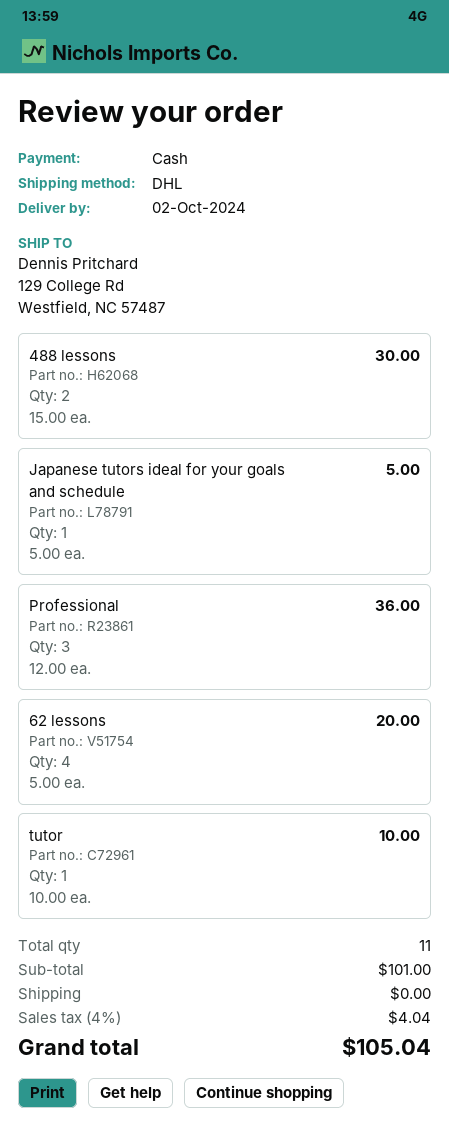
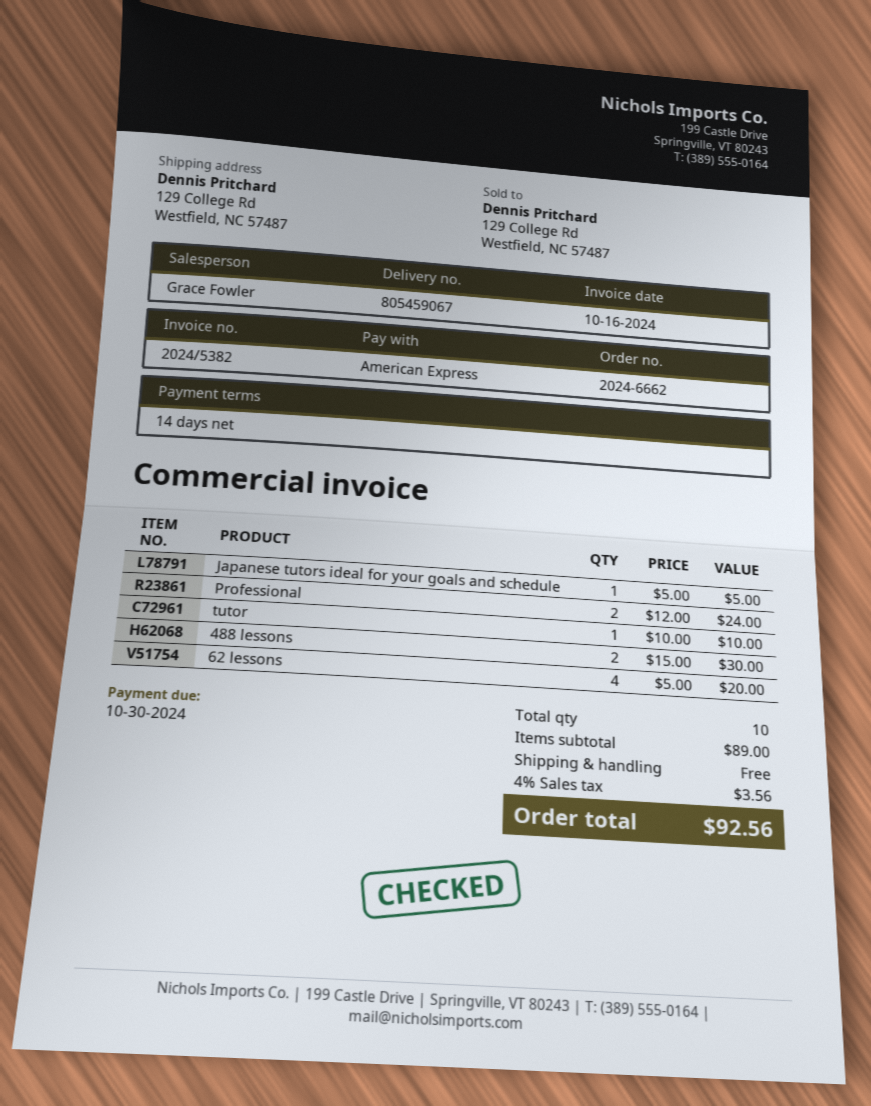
payment method: cash -> American Express
Professional: 3 x 12.00 = 36.00 -> 2 x 12.00 = 24.00
total quantity: 11 -> 10
subtotal: 101.00 -> 89.00
tax: 4% = 4.04 -> 4% = 3.56
total: 105.04 -> 92.56

